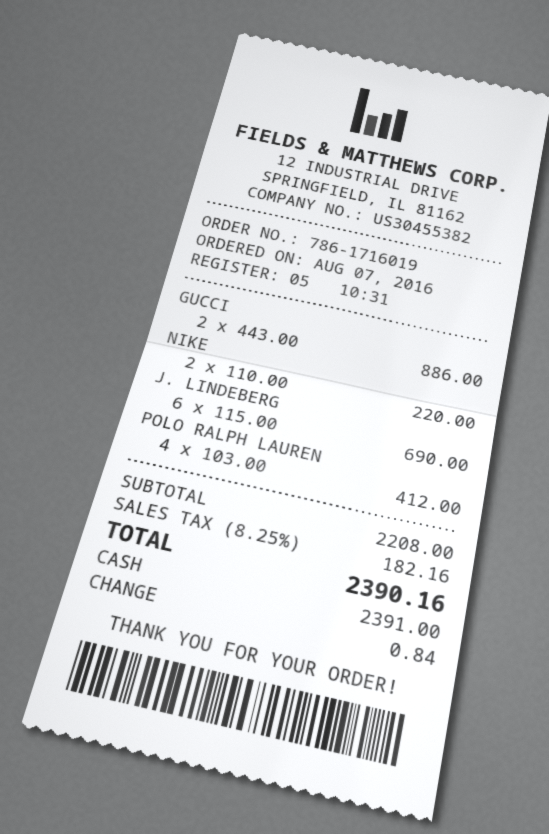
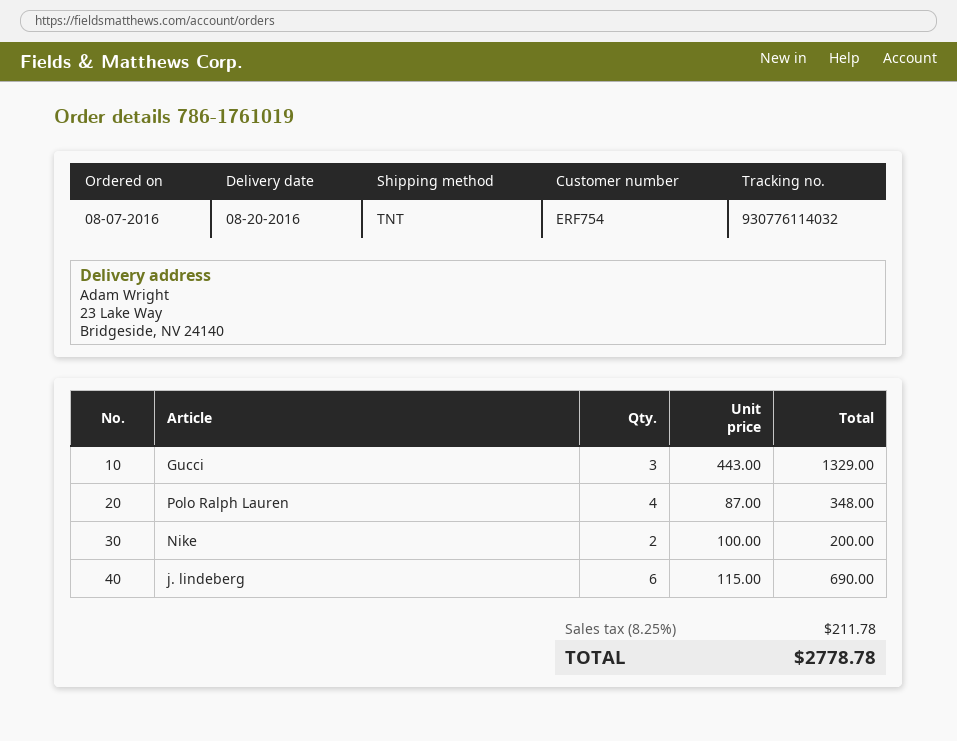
order number: 786-1716019 -> 786-1761019
GUCCI: 2 x 443.00 = 886.00 -> 3 x 443.00 = 1329.00
NIKE: 2 x 110.00 = 220.00 -> 2 x 100.00 = 200.00
POLO RALPH LAUREN: 4 x 103.00 = 412.00 -> 4 x 87.00 = 348.00
tax: 8.25% = 182.16 -> 8.25% = 211.78
total: 2390.16 -> 2778.78

